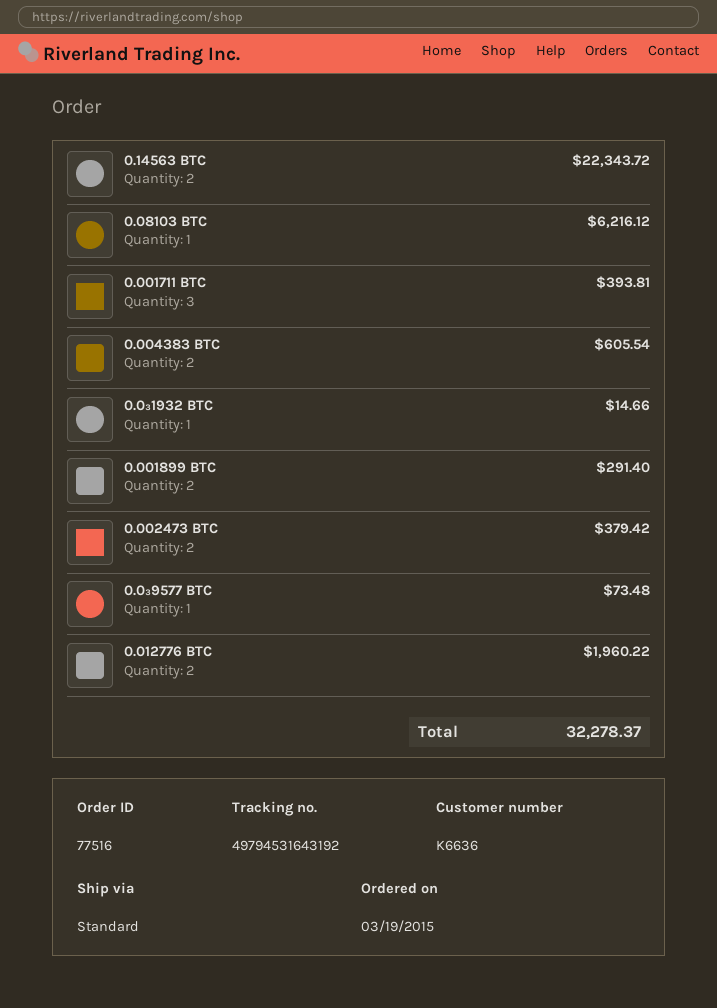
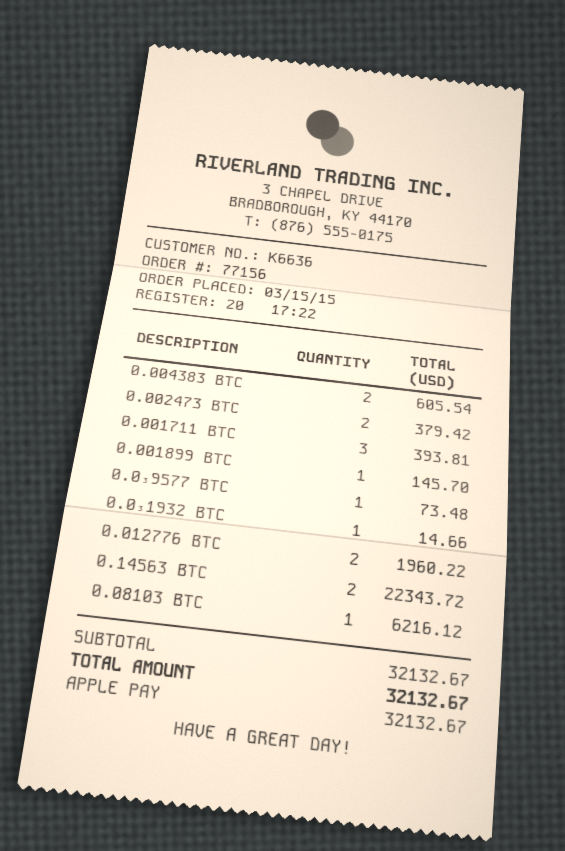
order number: 77516 -> 77156
order date: 2015-03-19 -> 2015-03-15
0.001899 BTC: 2 for 291.40 -> 1 for 145.70
total: 32278.37 -> 32132.67

